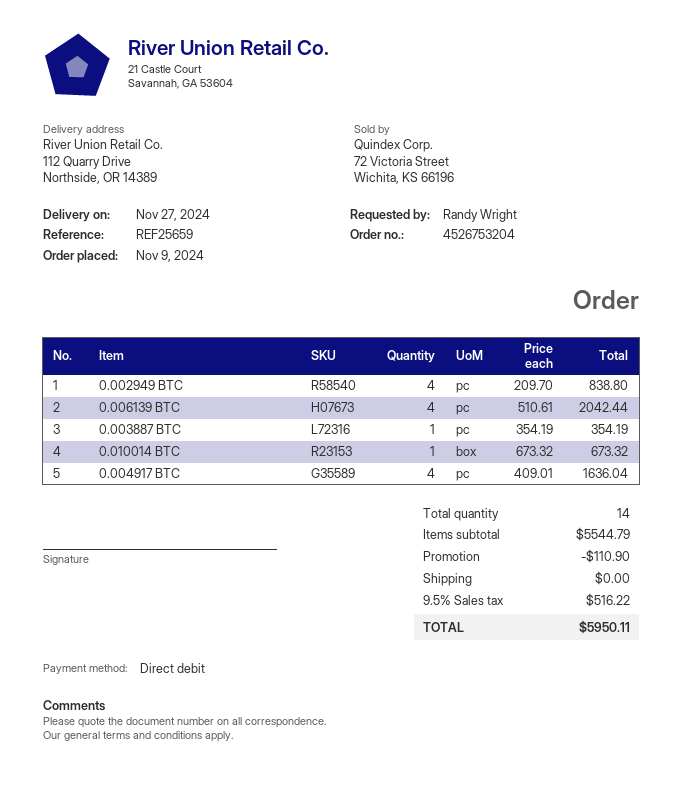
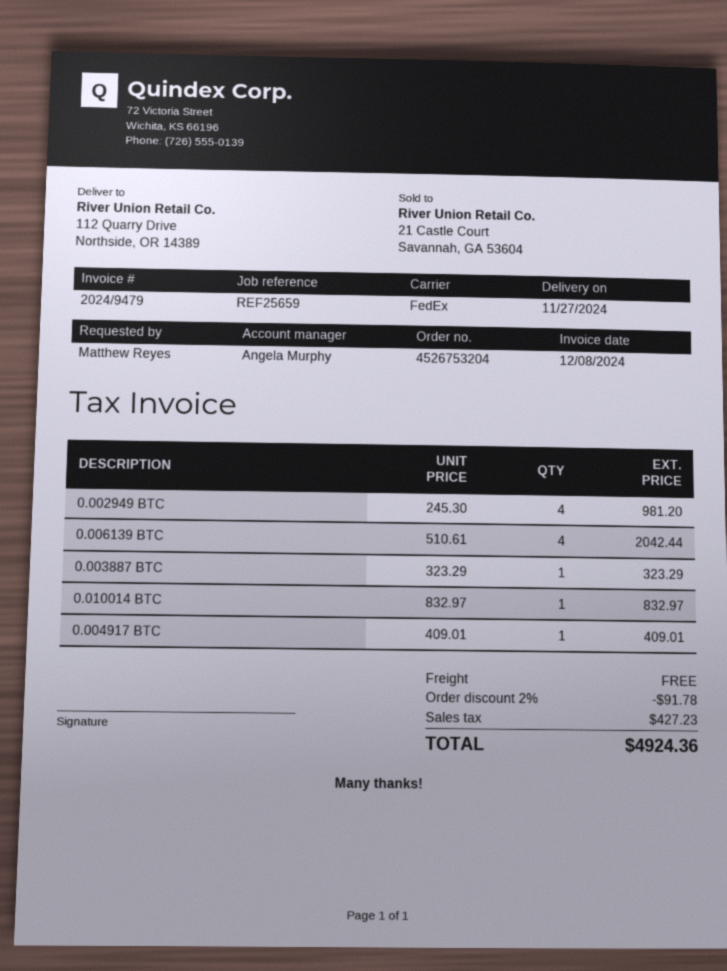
ordered by: Randy Wright -> Matthew Reyes
0.002949 BTC: 4 x 209.70 = 838.80 -> 4 x 245.30 = 981.20
0.003887 BTC: 1 x 354.19 = 354.19 -> 1 x 323.29 = 323.29
0.010014 BTC: 1 x 673.32 = 673.32 -> 1 x 832.97 = 832.97
0.004917 BTC: 4 x 409.01 = 1636.04 -> 1 x 409.01 = 409.01
discount: 110.90 -> 91.78
tax: 516.22 -> 427.23
total: 5950.11 -> 4924.36

